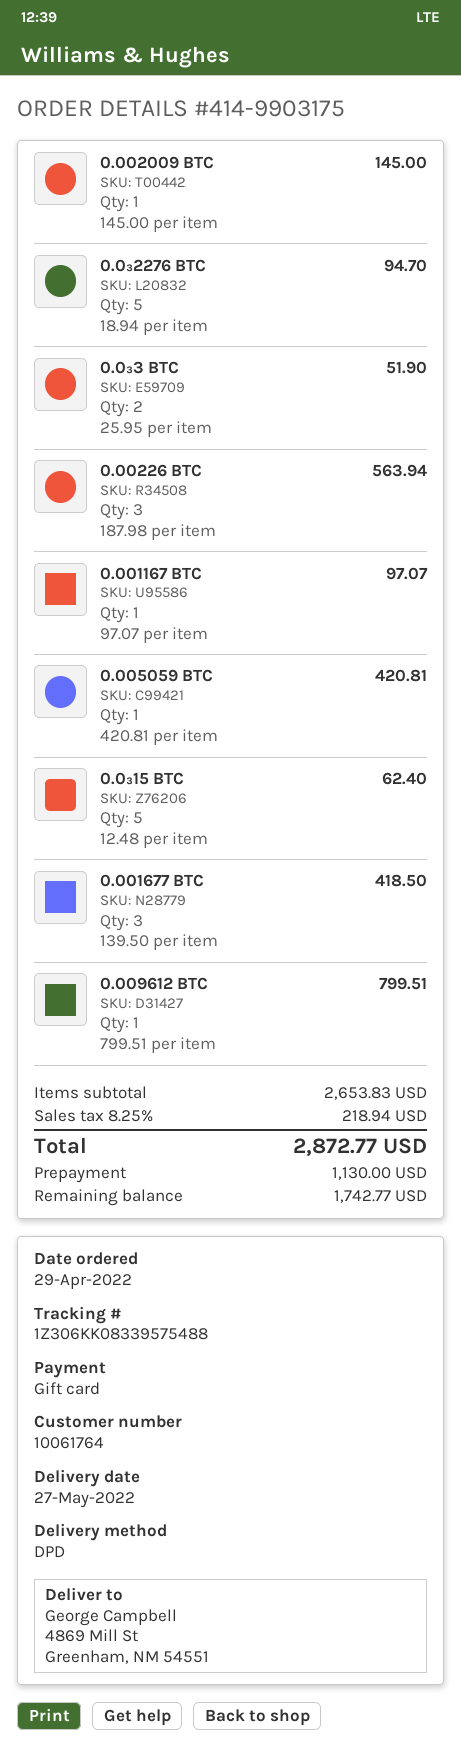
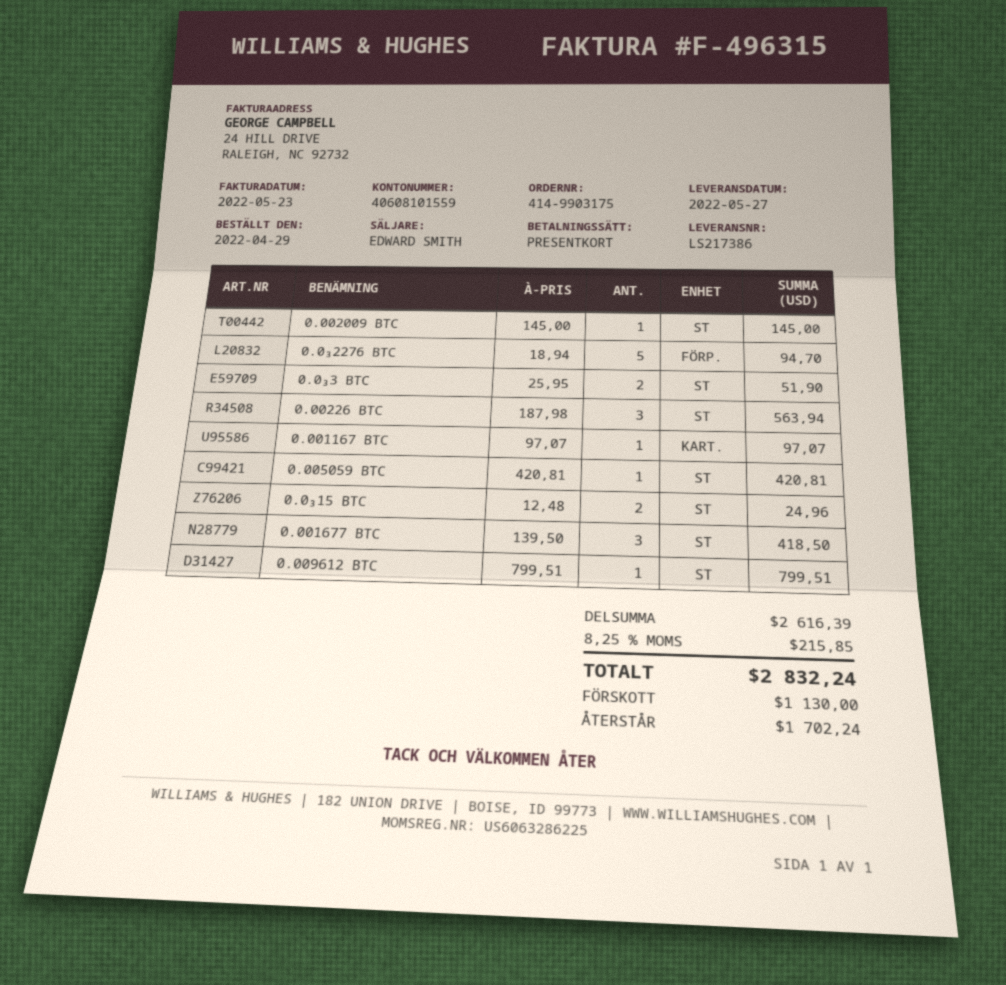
0.0₃15 BTC: 5 x 12.48 = 62.40 -> 2 x 12.48 = 24.96
subtotal: 2653.83 -> 2616.39
tax: 8.25% = 218.94 -> 8.25% = 215.85
total: 2872.77 -> 2832.24
balance: 1742.77 -> 1702.24

